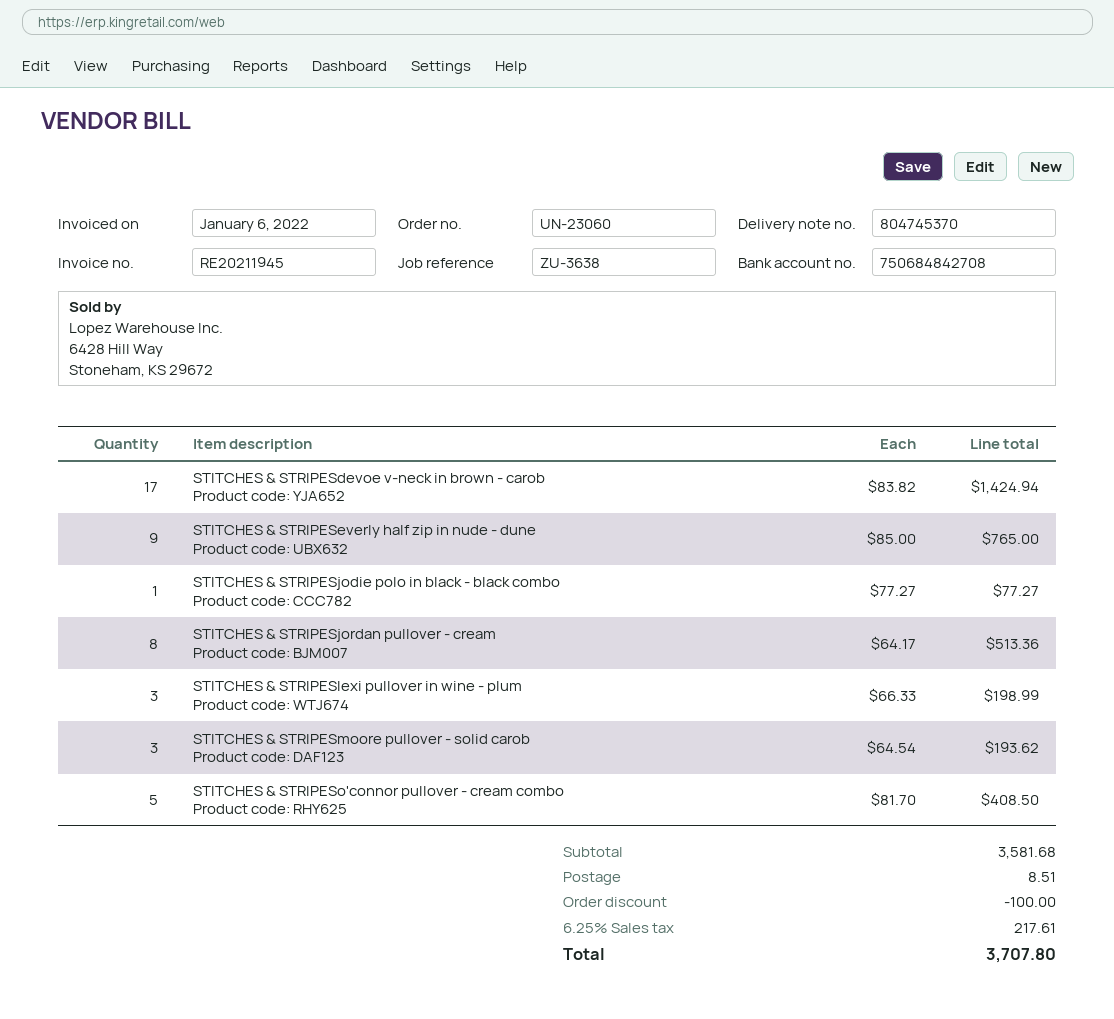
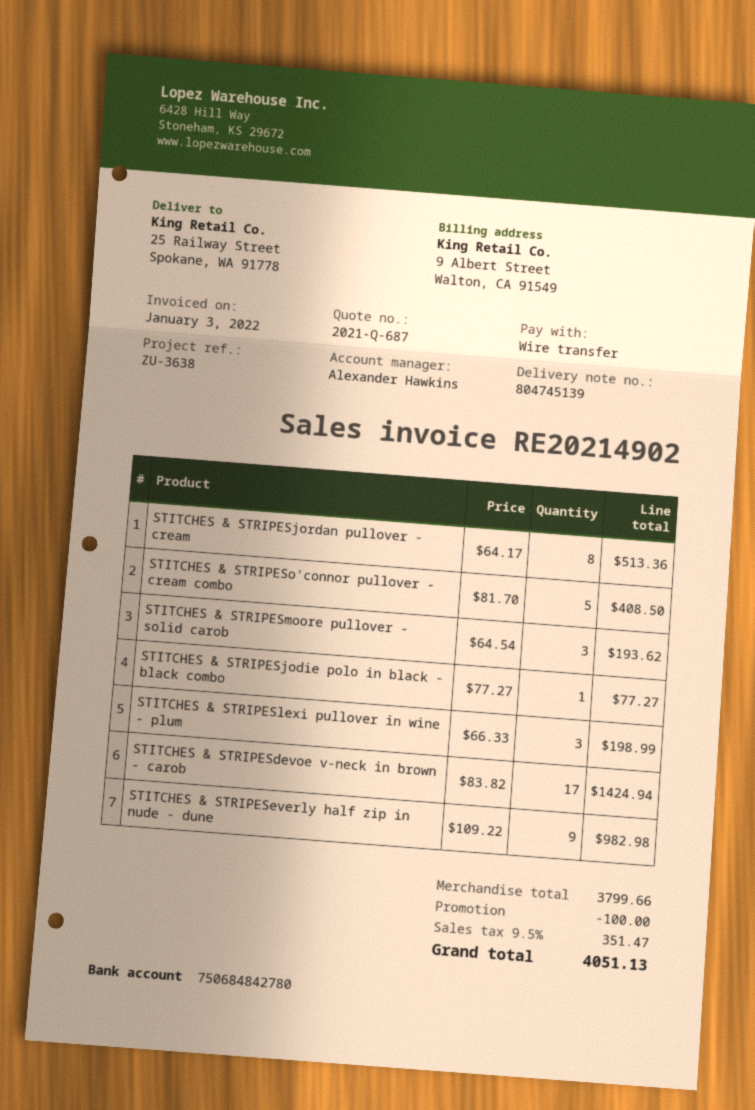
delivery note number: 804745370 -> 804745139
invoice number: RE20211945 -> RE20214902
invoice date: 2022-01-06 -> 2022-01-03
bank account: 750684842708 -> 750684842780
STITCHES & STRIPESeverly half zip in nude - dune: 9 x 85.00 = 765.00 -> 9 x 109.22 = 982.98
subtotal: 3581.68 -> 3799.66
shipping: 8.51 -> none
tax: 6.25% = 217.61 -> 9.5% = 351.47
total: 3707.80 -> 4051.13

